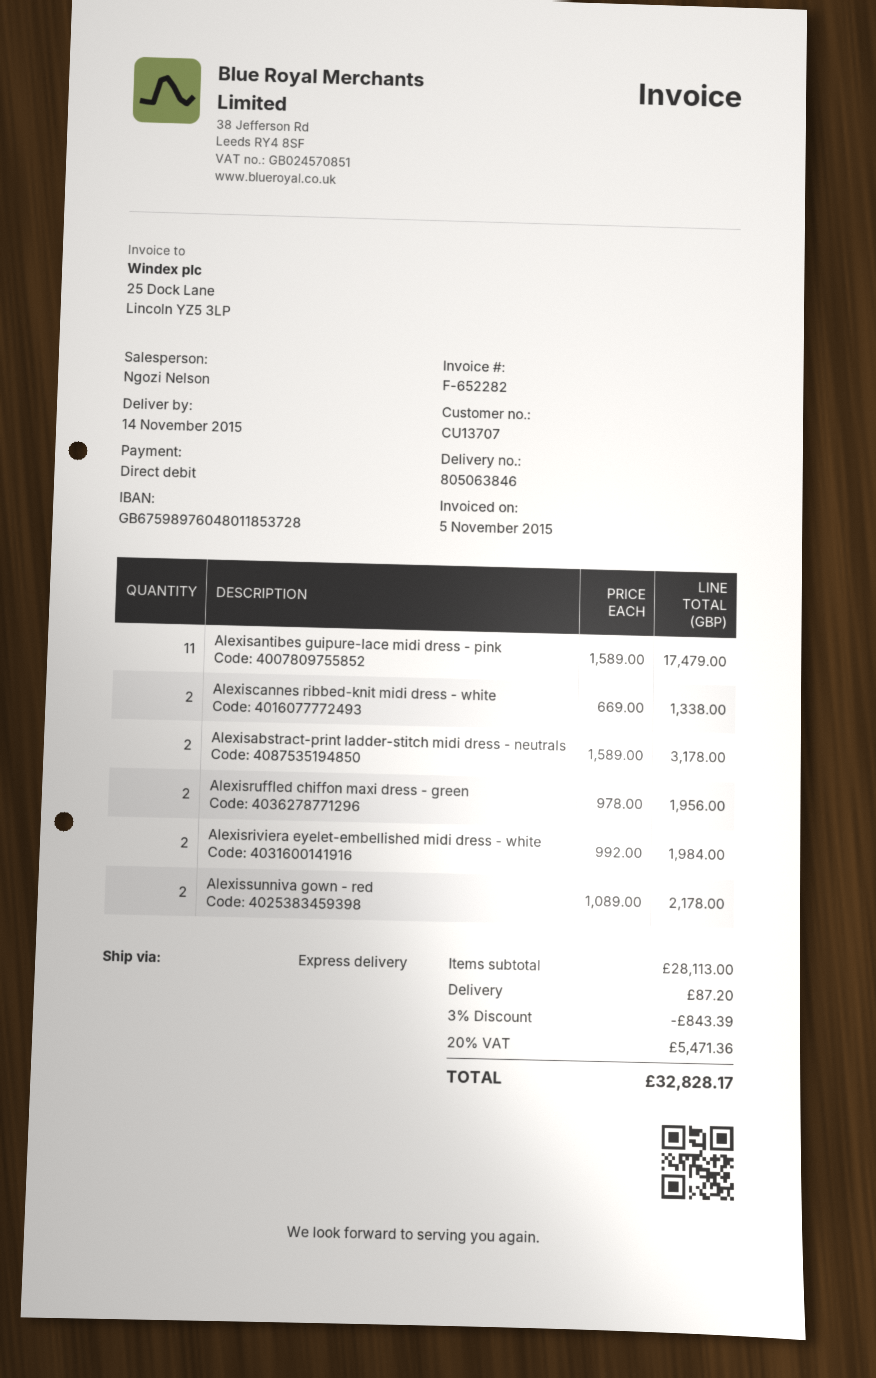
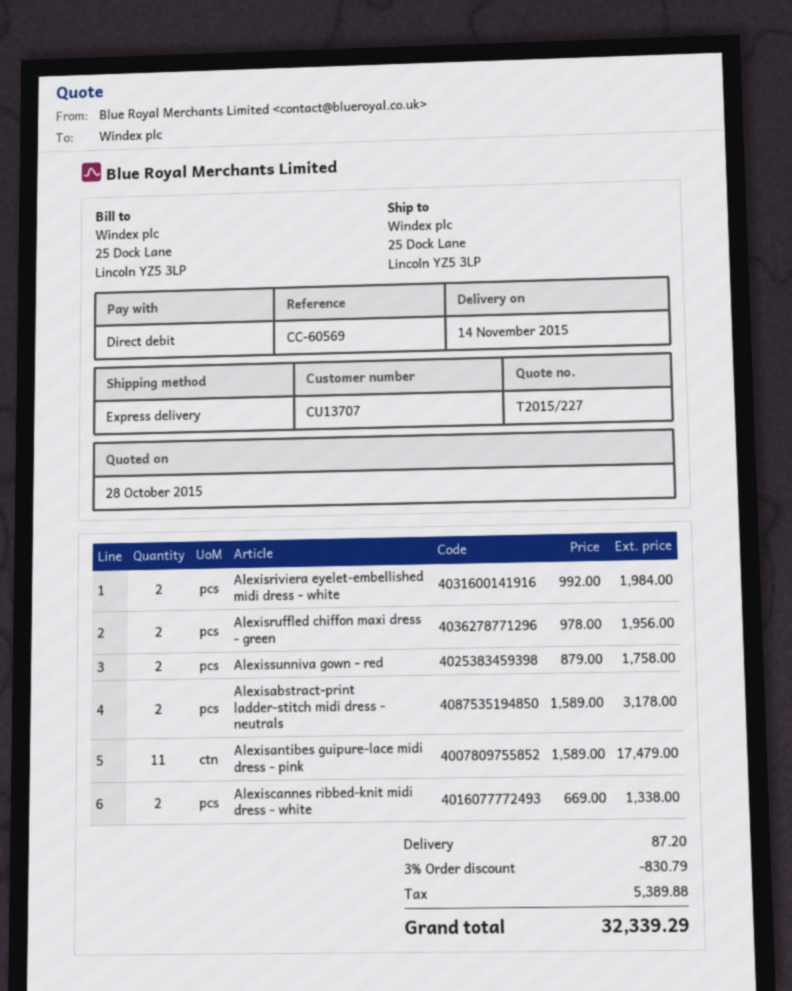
Alexissunniva gown - red: 2 x 1089.00 = 2178.00 -> 2 x 879.00 = 1758.00
discount: 3% = 843.39 -> 3% = 830.79
tax: 5471.36 -> 5389.88
total: 32828.17 -> 32339.29

